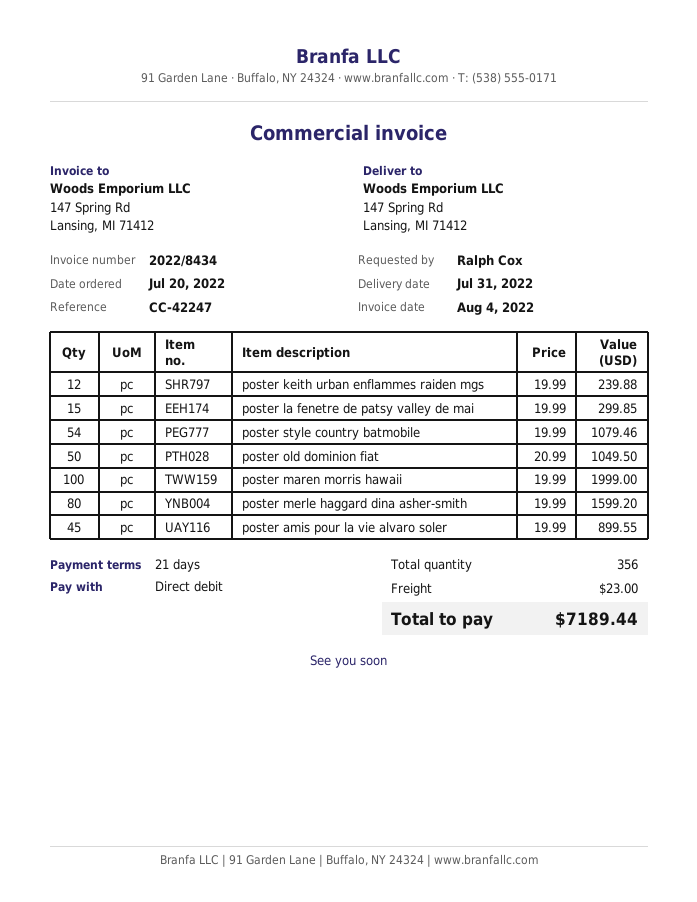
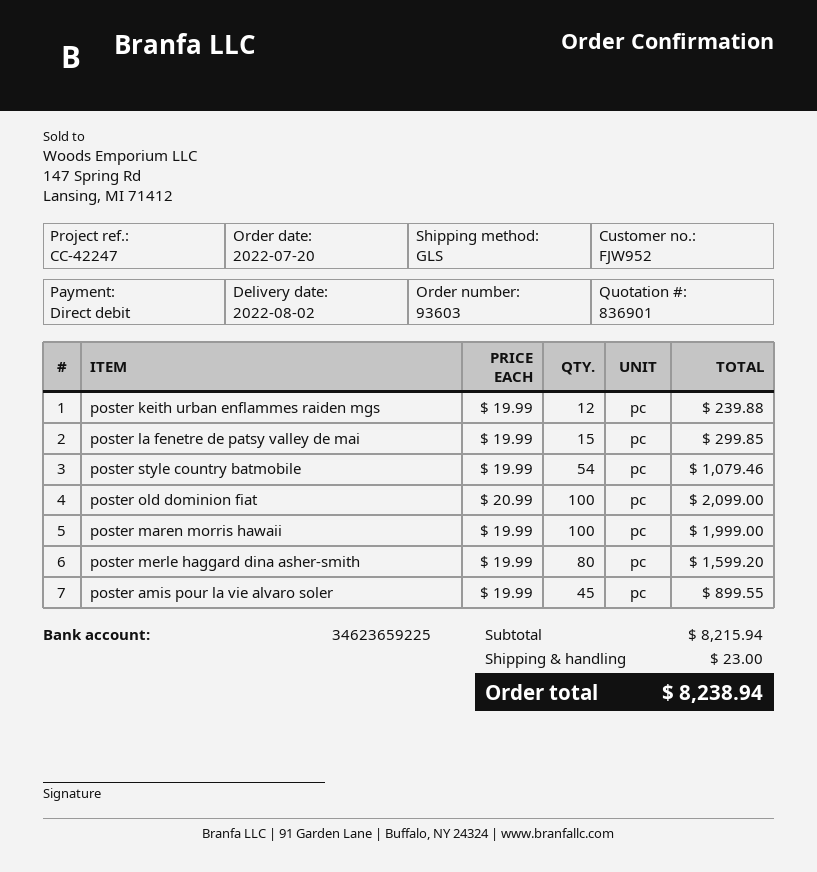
delivery date: 2022-07-31 -> 2022-08-02
poster old dominion fiat: 50 x 20.99 = 1049.50 -> 100 x 20.99 = 2099.00
total: 7189.44 -> 8238.94

